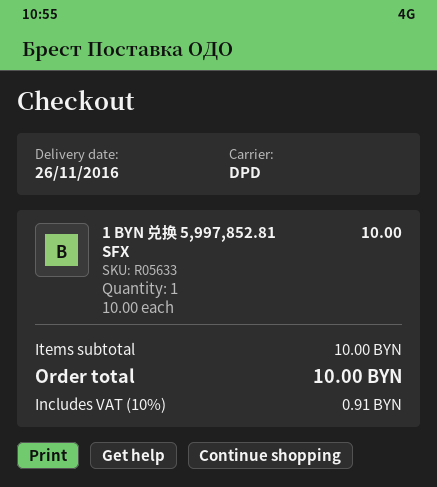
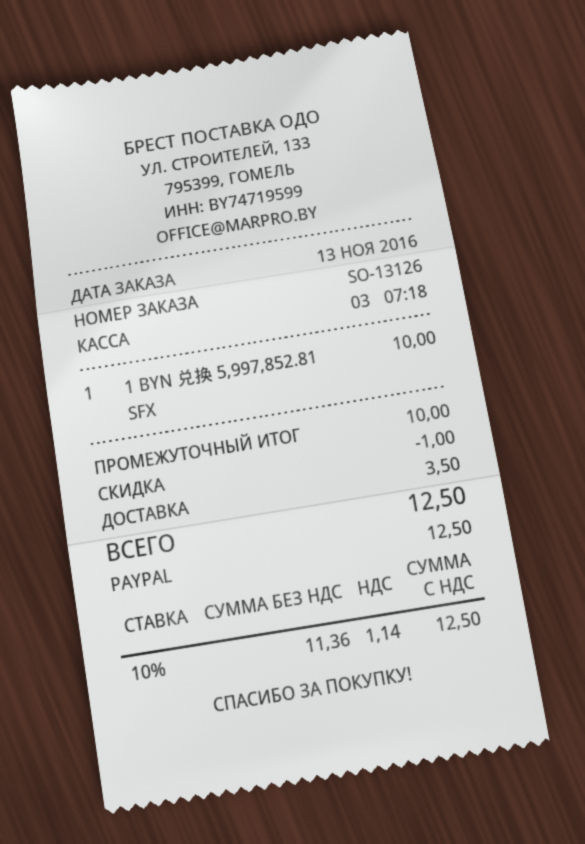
discount: none -> 1.00
shipping: none -> 3.50
tax: 10% = 0.91 -> 10% = 1.14
total: 10.00 -> 12.50

